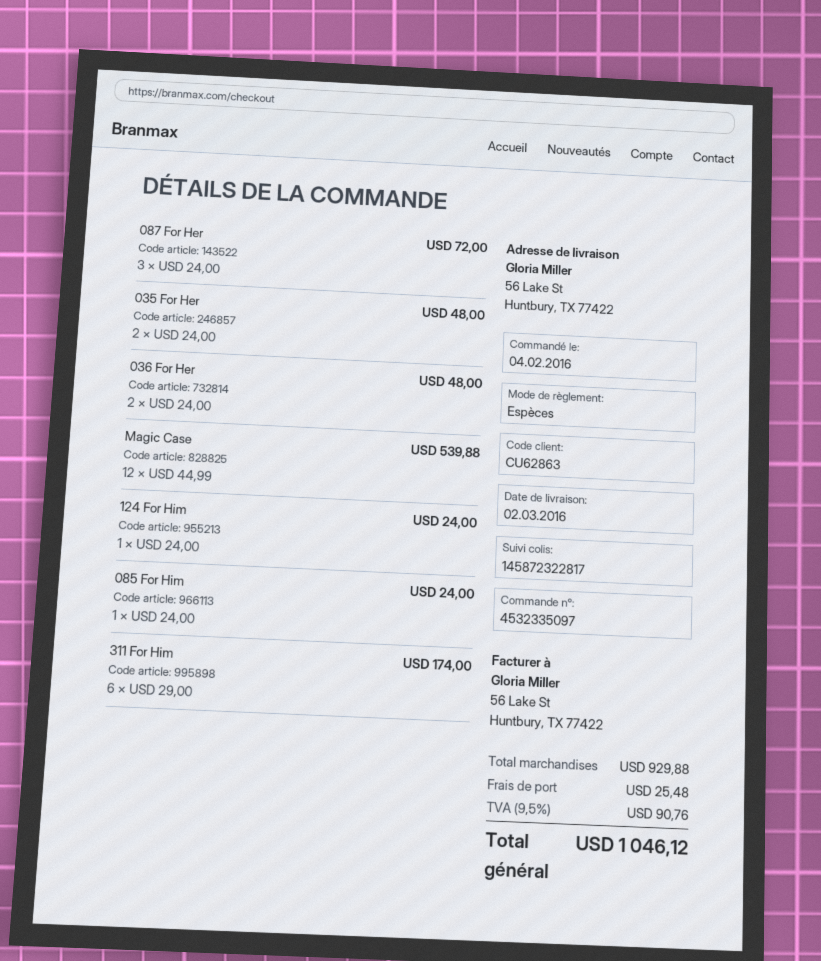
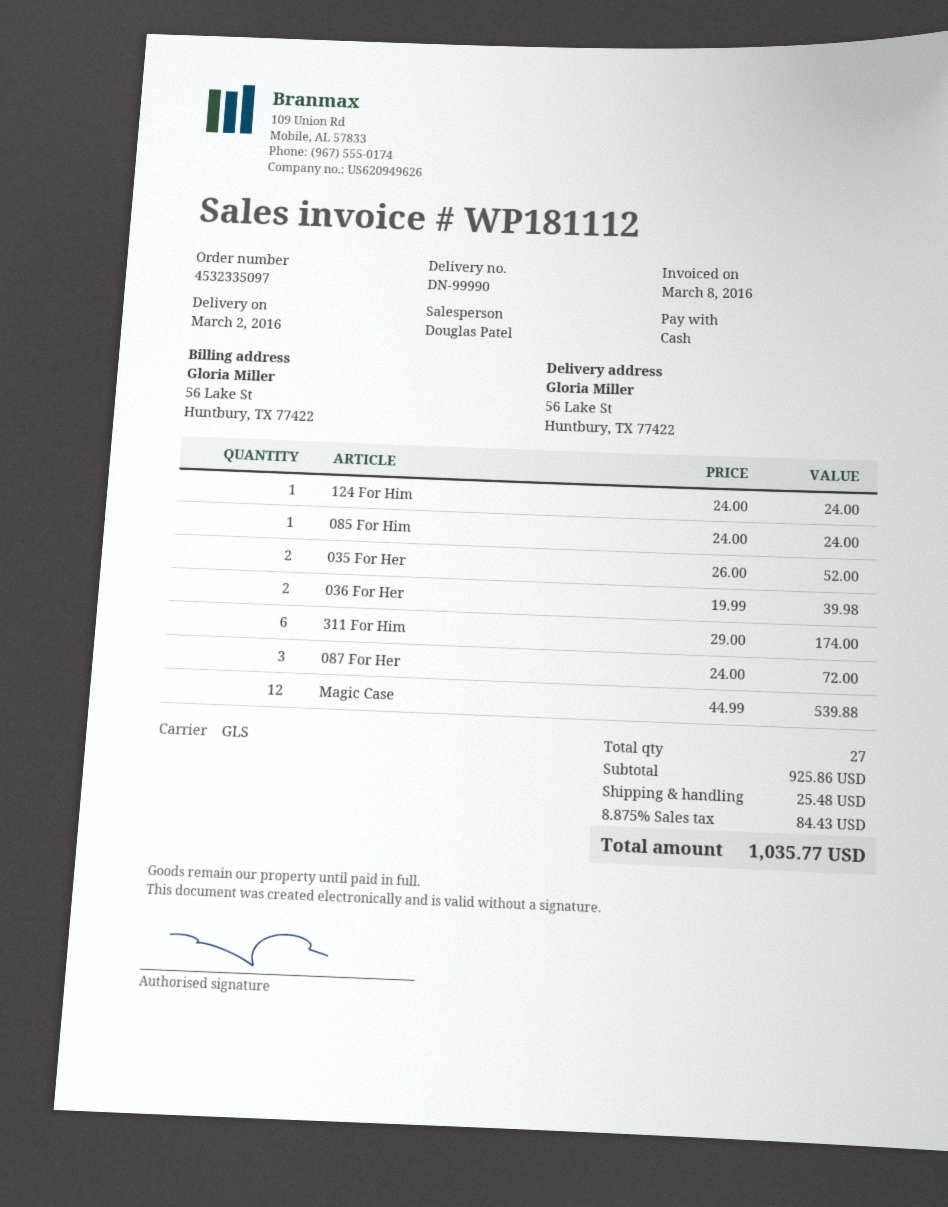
035 For Her: 2 x 24.00 = 48.00 -> 2 x 26.00 = 52.00
036 For Her: 2 x 24.00 = 48.00 -> 2 x 19.99 = 39.98
subtotal: 929.88 -> 925.86
tax: 9.5% = 90.76 -> 8.875% = 84.43
total: 1046.12 -> 1035.77

